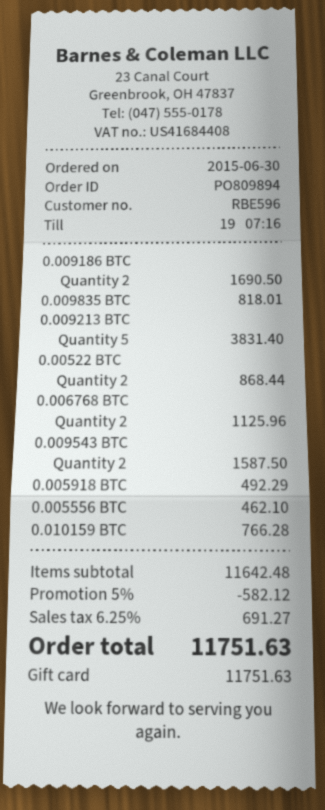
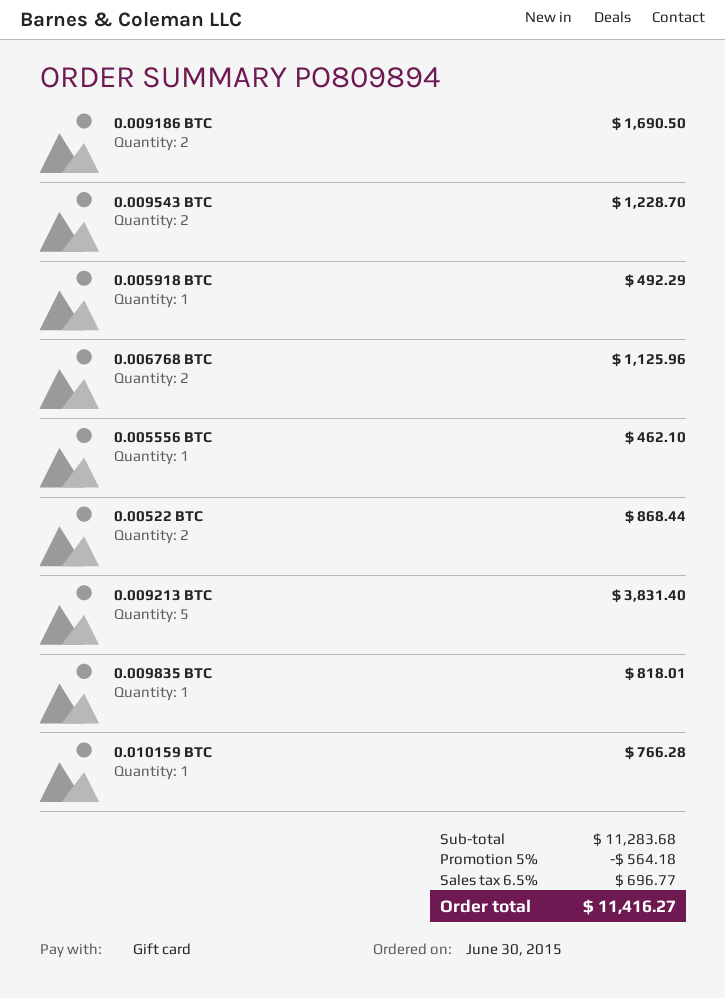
0.009543 BTC: 2 for 1587.50 -> 2 for 1228.70
subtotal: 11642.48 -> 11283.68
discount: 5% = 582.12 -> 5% = 564.18
tax: 6.25% = 691.27 -> 6.5% = 696.77
total: 11751.63 -> 11416.27

